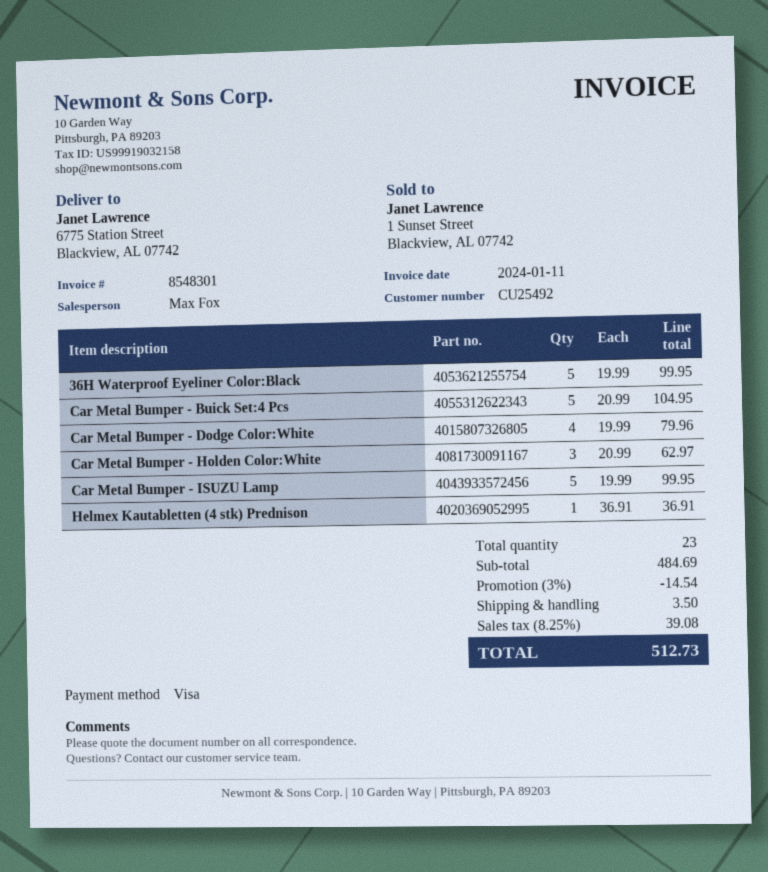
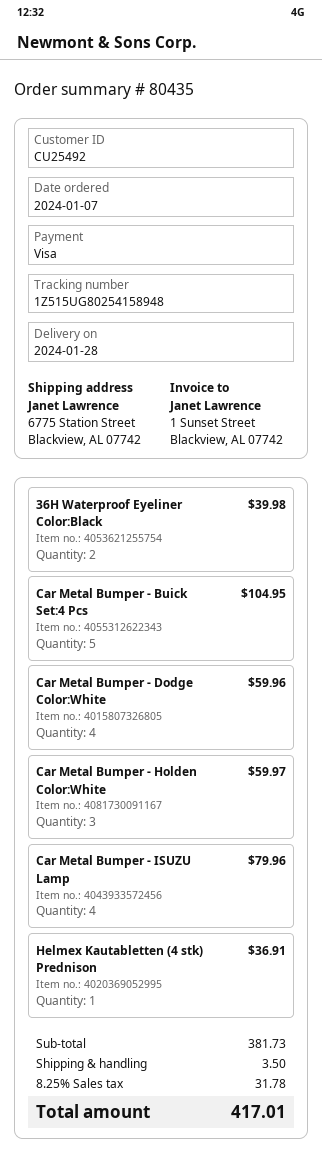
36H Waterproof Eyeliner Color:Black: 5 for 99.95 -> 2 for 39.98
Car Metal Bumper - Dodge Color:White: 4 for 79.96 -> 4 for 59.96
Car Metal Bumper - Holden Color:White: 3 for 62.97 -> 3 for 59.97
Car Metal Bumper - ISUZU Lamp: 5 for 99.95 -> 4 for 79.96
subtotal: 484.69 -> 381.73
discount: 3% = 14.54 -> none
tax: 8.25% = 39.08 -> 8.25% = 31.78
total: 512.73 -> 417.01

